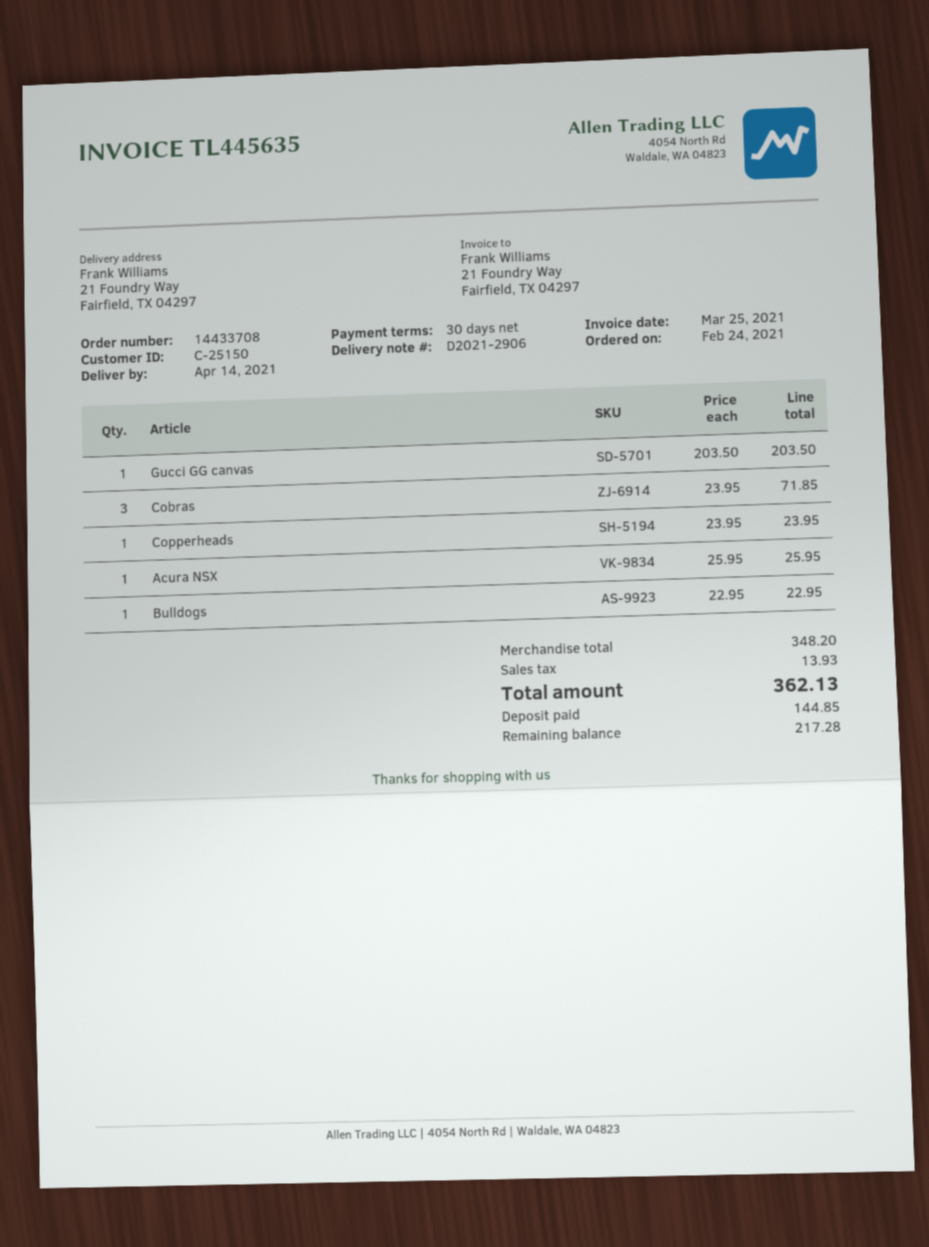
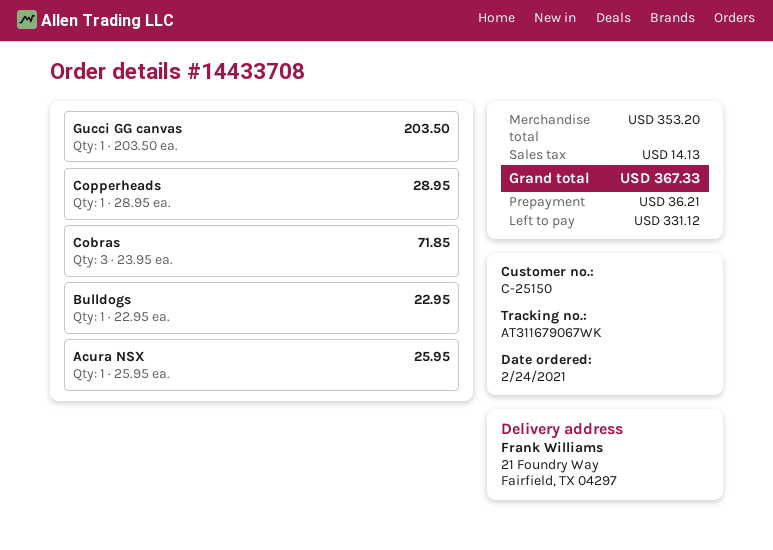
Copperheads: 1 x 23.95 = 23.95 -> 1 x 28.95 = 28.95
subtotal: 348.20 -> 353.20
tax: 13.93 -> 14.13
total: 362.13 -> 367.33
deposit: 144.85 -> 36.21
balance: 217.28 -> 331.12

